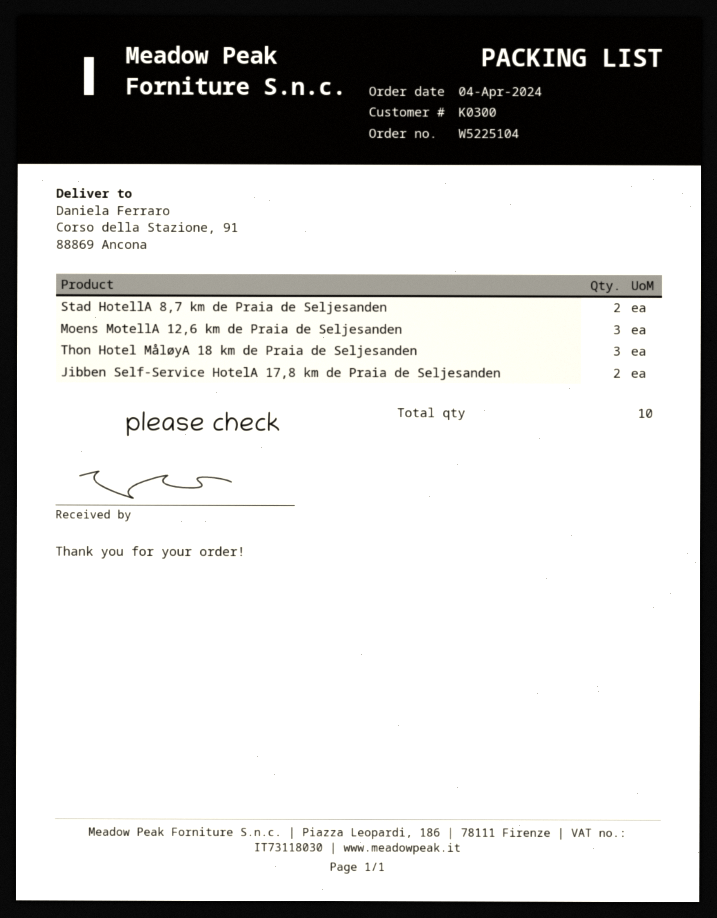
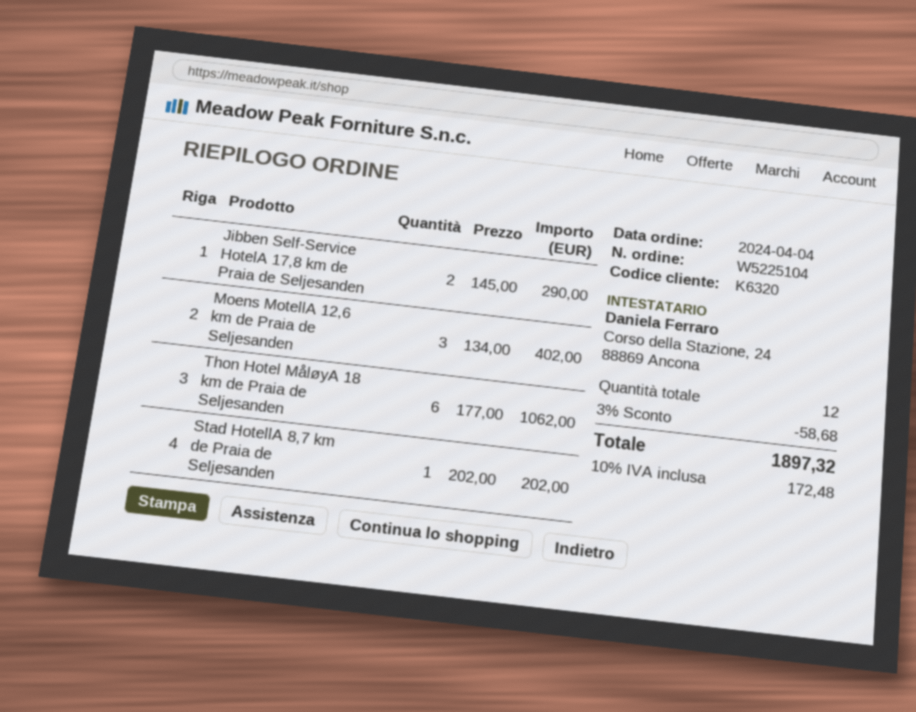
customer number: K0300 -> K6320
Stad HotellA 8,7 km de Praia de Seljesanden: 2 -> 1
Thon Hotel MåløyA 18 km de Praia de Seljesanden: 3 -> 6
total quantity: 10 -> 12

